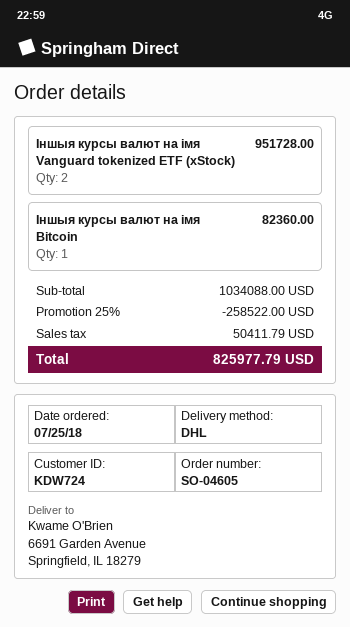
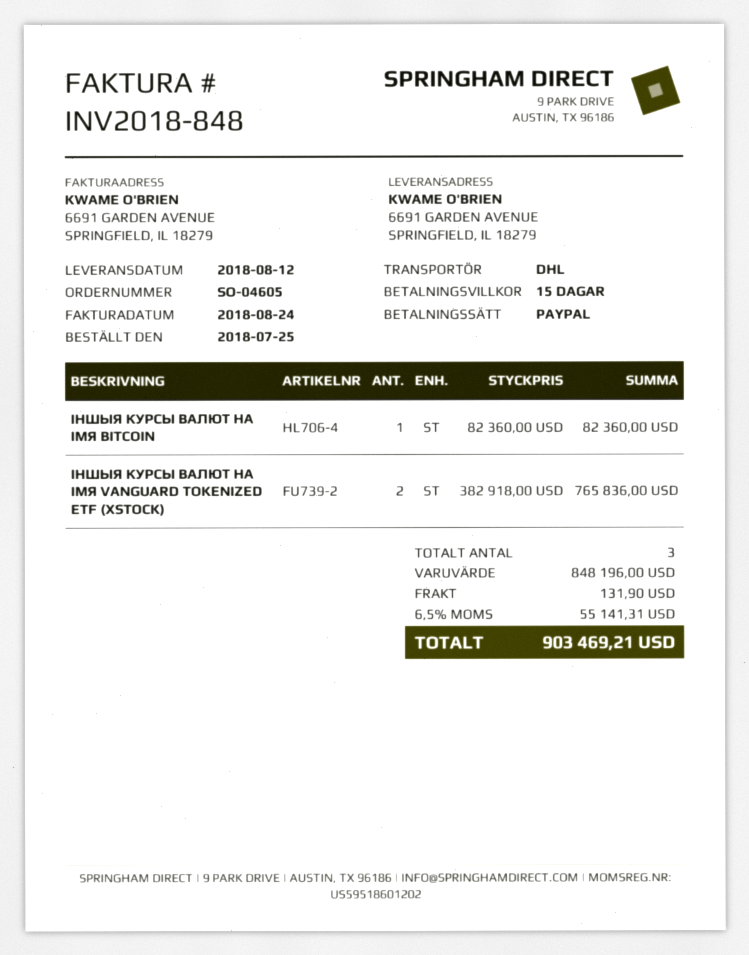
Іншыя курсы валют на імя Vanguard tokenized ETF (xStock): 2 for 951728.00 -> 2 for 765836.00
subtotal: 1034088.00 -> 848196.00
discount: 25% = 258522.00 -> none
shipping: none -> 131.90
tax: 50411.79 -> 55141.31
total: 825977.79 -> 903469.21

